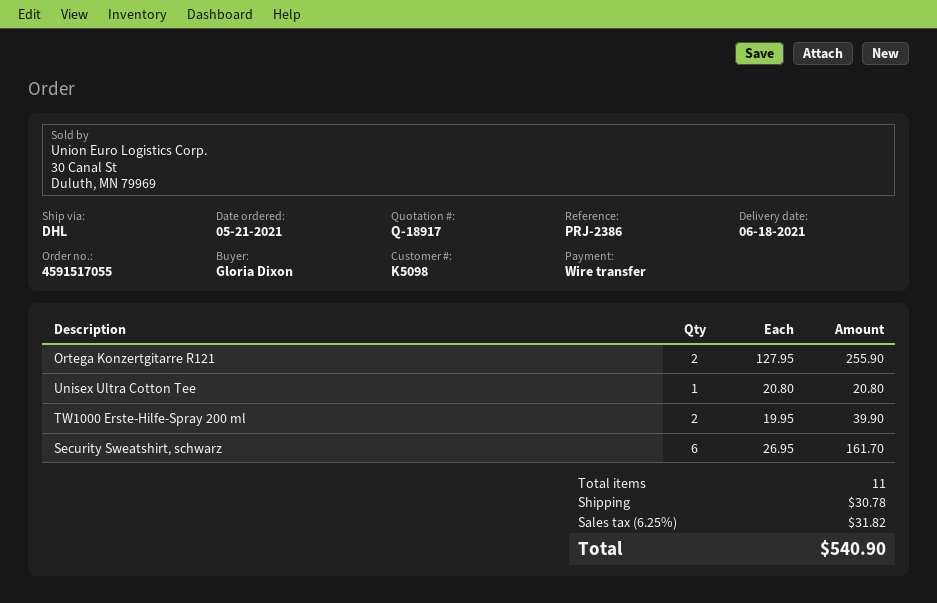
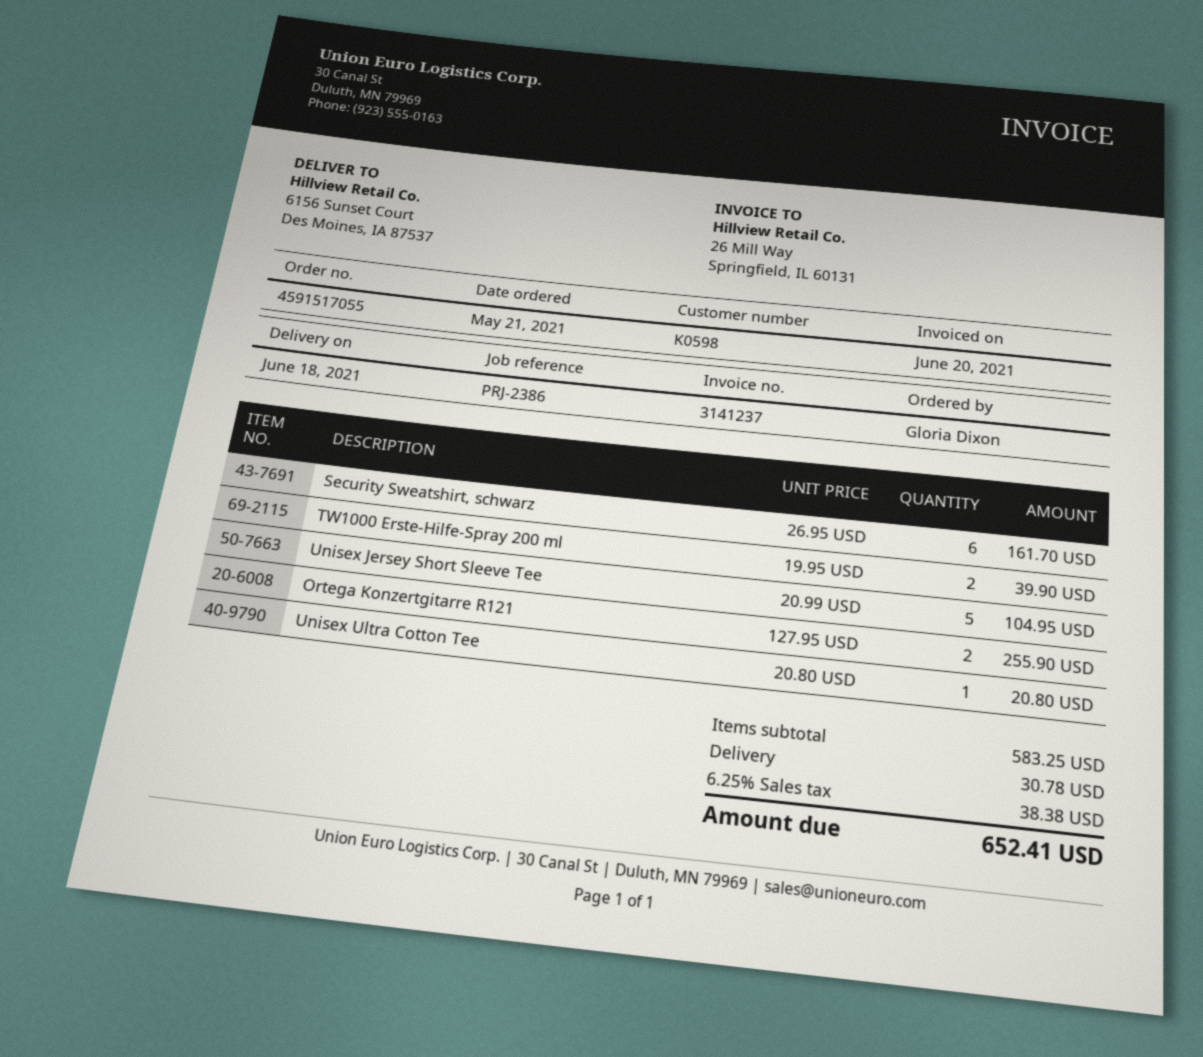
customer number: K5098 -> K0598
Unisex Jersey Short Sleeve Tee: none -> 5 x 20.99 = 104.95
tax: 6.25% = 31.82 -> 6.25% = 38.38
total: 540.90 -> 652.41

